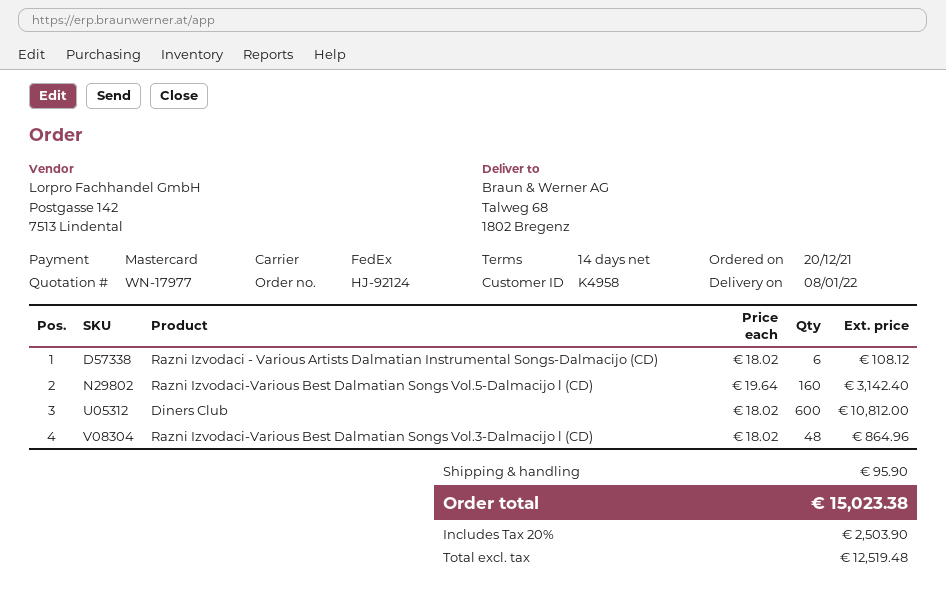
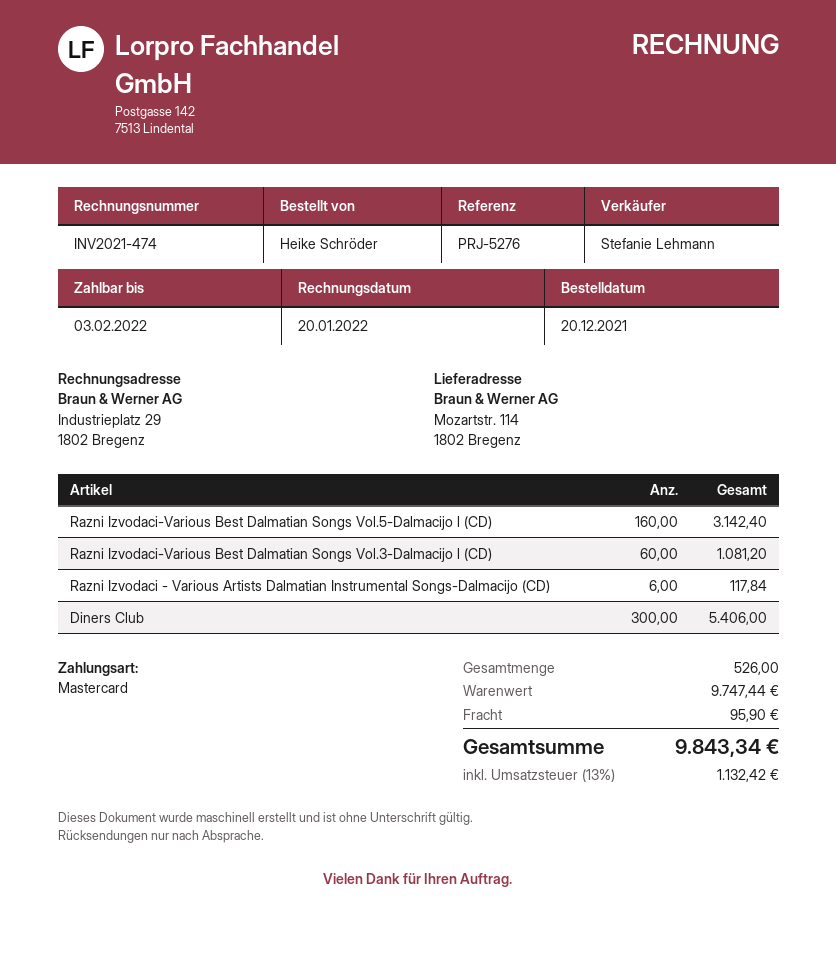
ship to: Talweg 68, 1802 Bregenz -> Mozartstr. 114, 1802 Bregenz
Razni Izvodaci - Various Artists Dalmatian Instrumental Songs-Dalmacijo (CD): 6 for 108.12 -> 6 for 117.84
Diners Club: 600 for 10812.00 -> 300 for 5406.00
Razni Izvodaci-Various Best Dalmatian Songs Vol.3-Dalmacijo l (CD): 48 for 864.96 -> 60 for 1081.20
tax: 20% = 2503.90 -> 13% = 1132.42
total: 15023.38 -> 9843.34

